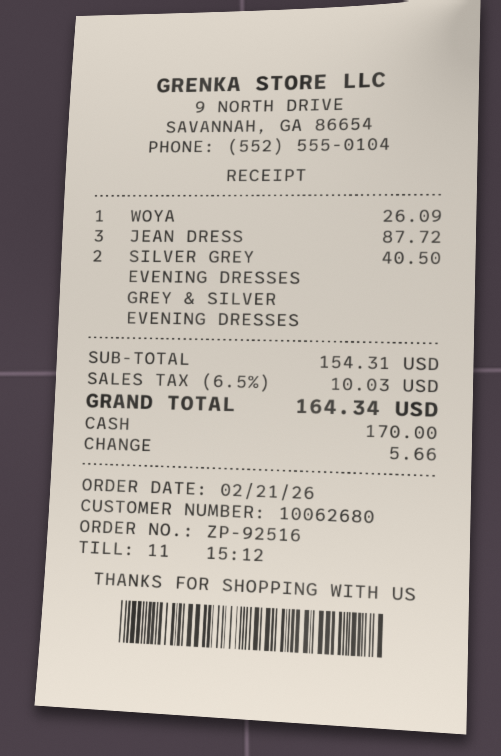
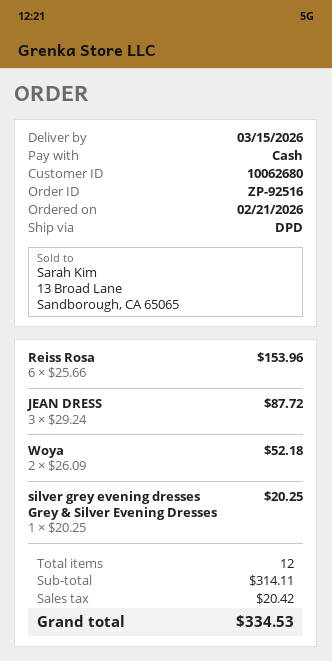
WOYA: 1 for 26.09 -> 2 for 52.18
SILVER GREY EVENING DRESSES GREY & SILVER EVENING DRESSES: 2 for 40.50 -> 1 for 20.25
Reiss Rosa: none -> 6 for 153.96
subtotal: 154.31 -> 314.11
tax: 10.03 -> 20.42
total: 164.34 -> 334.53

